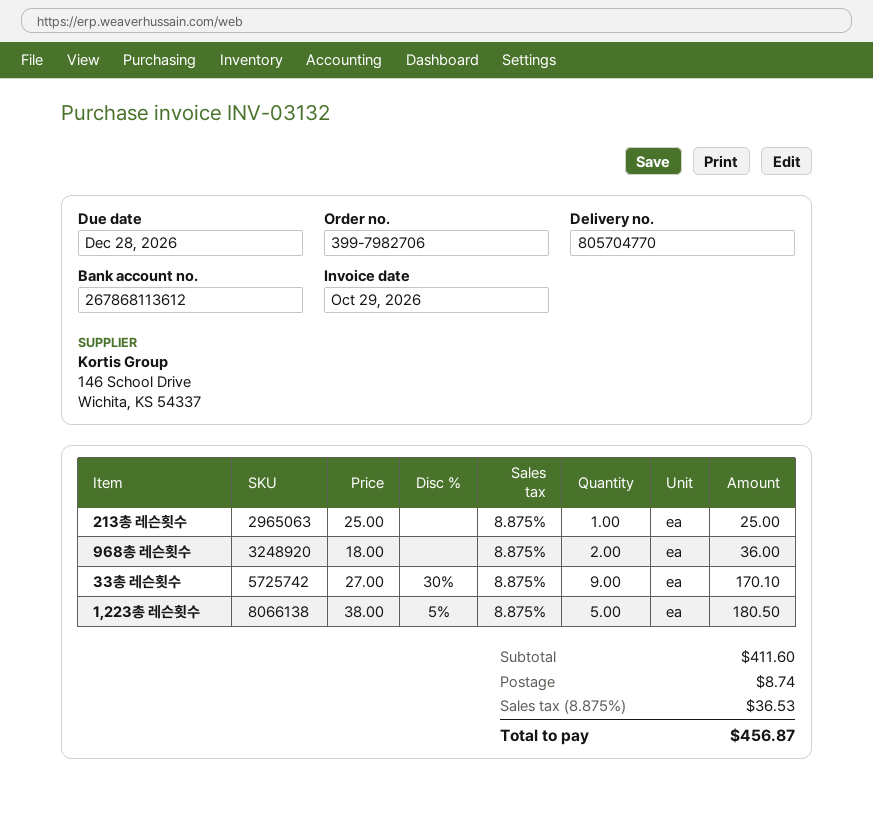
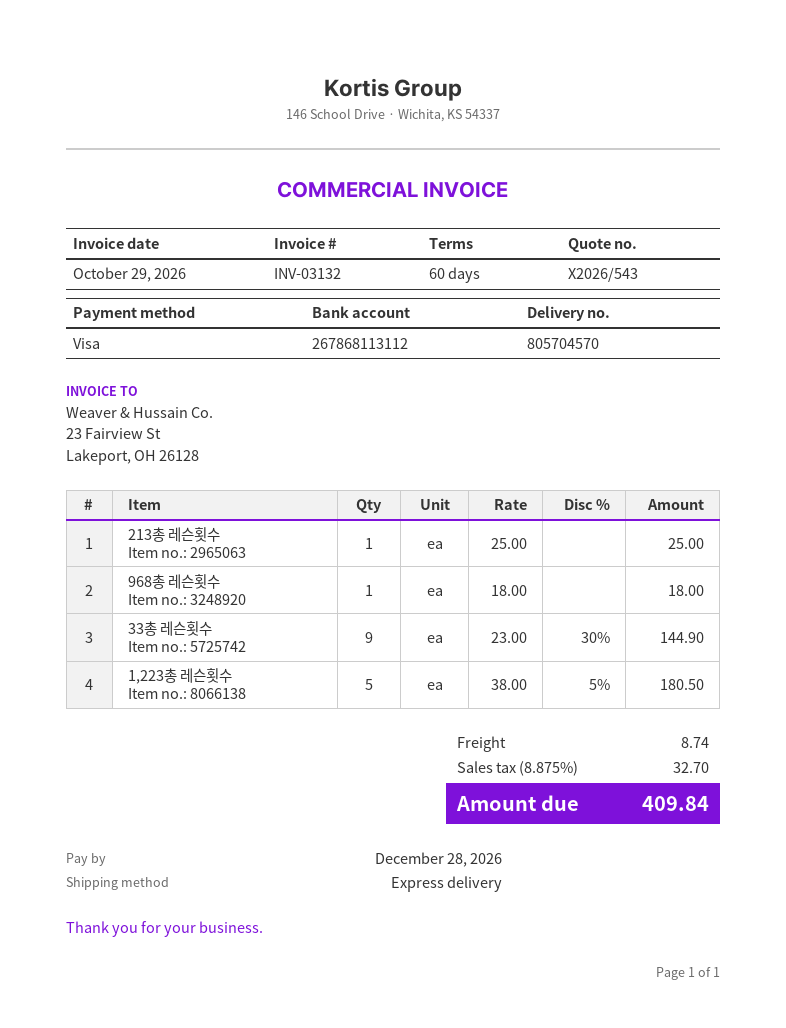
delivery note number: 805704770 -> 805704570
bank account: 267868113612 -> 267868113112
968총 레슨횟수: 2 x 18.00 = 36.00 -> 1 x 18.00 = 18.00
33총 레슨횟수: 9 x 27.00 - 30% = 170.10 -> 9 x 23.00 - 30% = 144.90
tax: 8.875% = 36.53 -> 8.875% = 32.70
total: 456.87 -> 409.84

